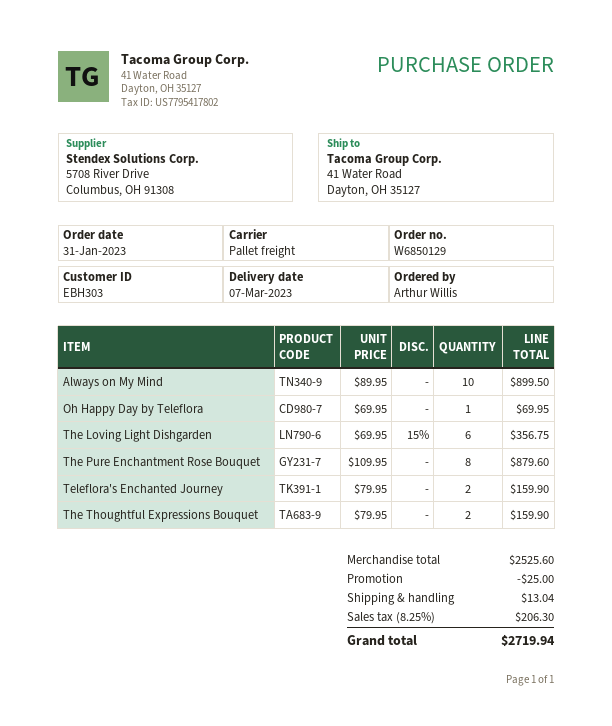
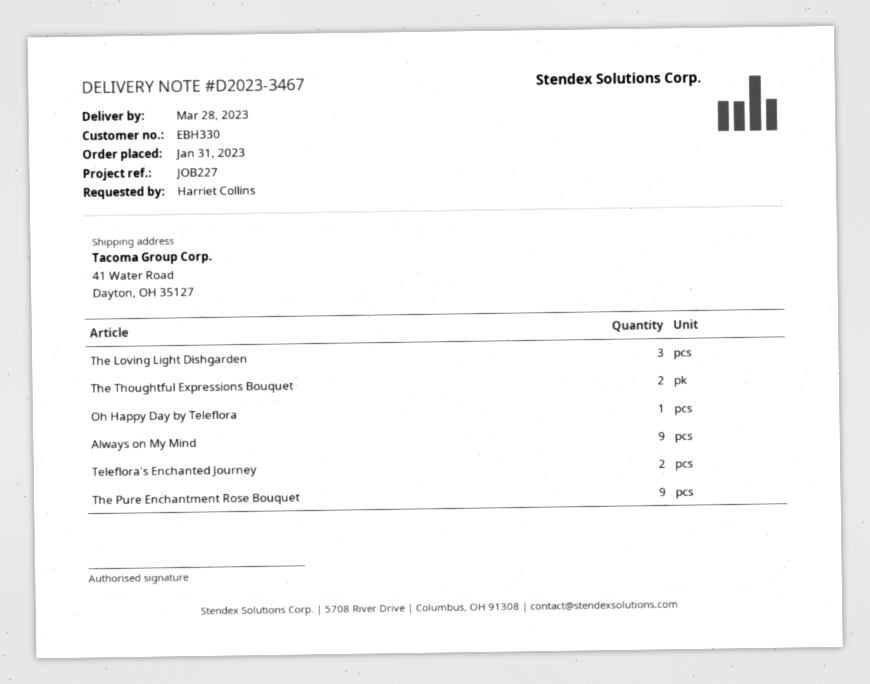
delivery date: 2023-03-07 -> 2023-03-28
customer number: EBH303 -> EBH330
ordered by: Arthur Willis -> Harriet Collins
Always on My Mind: 10 -> 9
The Loving Light Dishgarden: 6 -> 3
The Pure Enchantment Rose Bouquet: 8 -> 9

